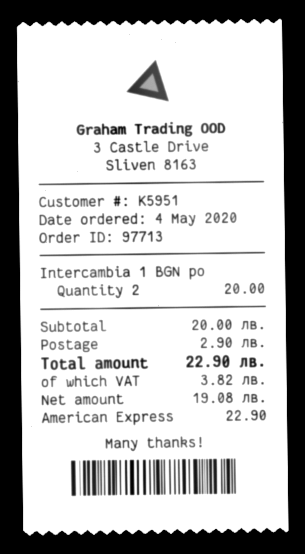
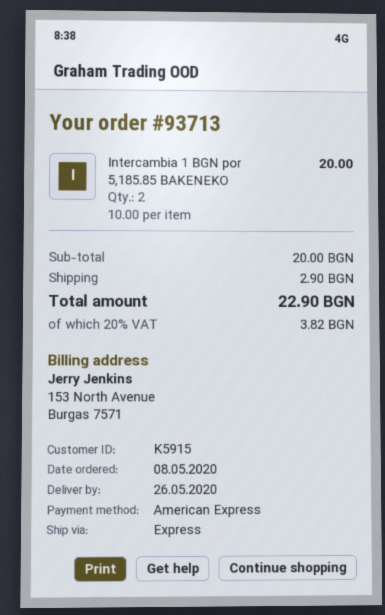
order number: 97713 -> 93713
order date: 2020-05-04 -> 2020-05-08
customer number: K5951 -> K5915

